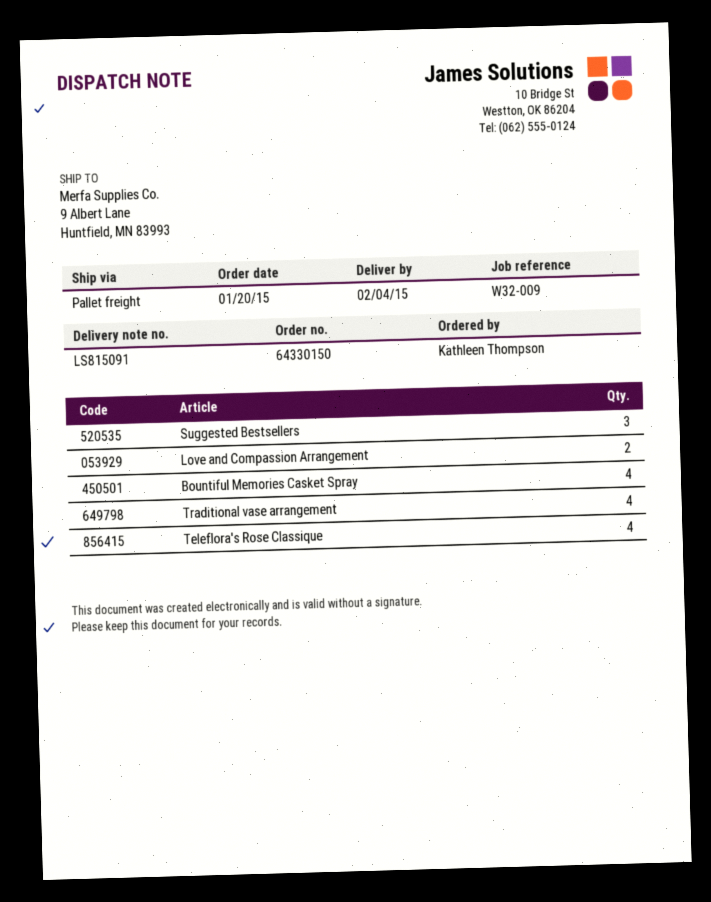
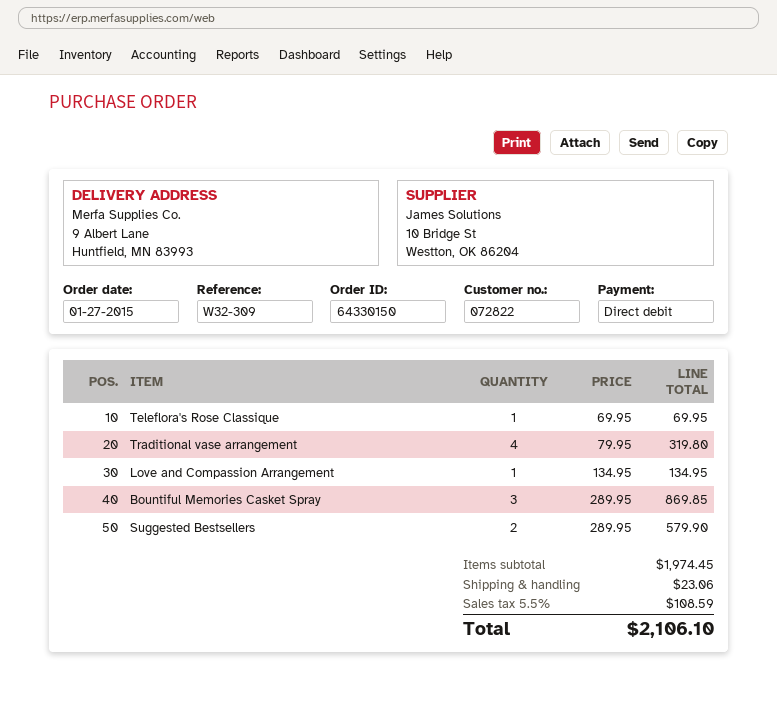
order date: 2015-01-20 -> 2015-01-27
reference: W32-009 -> W32-309
Suggested Bestsellers: 3 -> 2
Love and Compassion Arrangement: 2 -> 1
Bountiful Memories Casket Spray: 4 -> 3
Teleflora's Rose Classique: 4 -> 1

